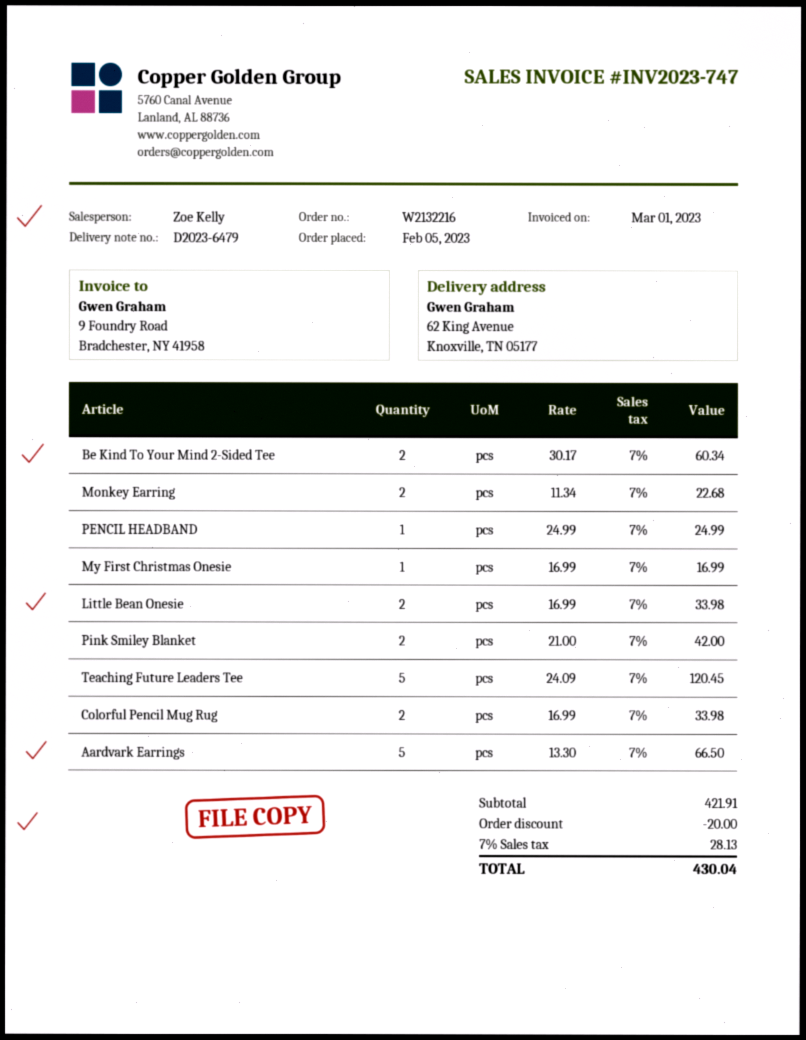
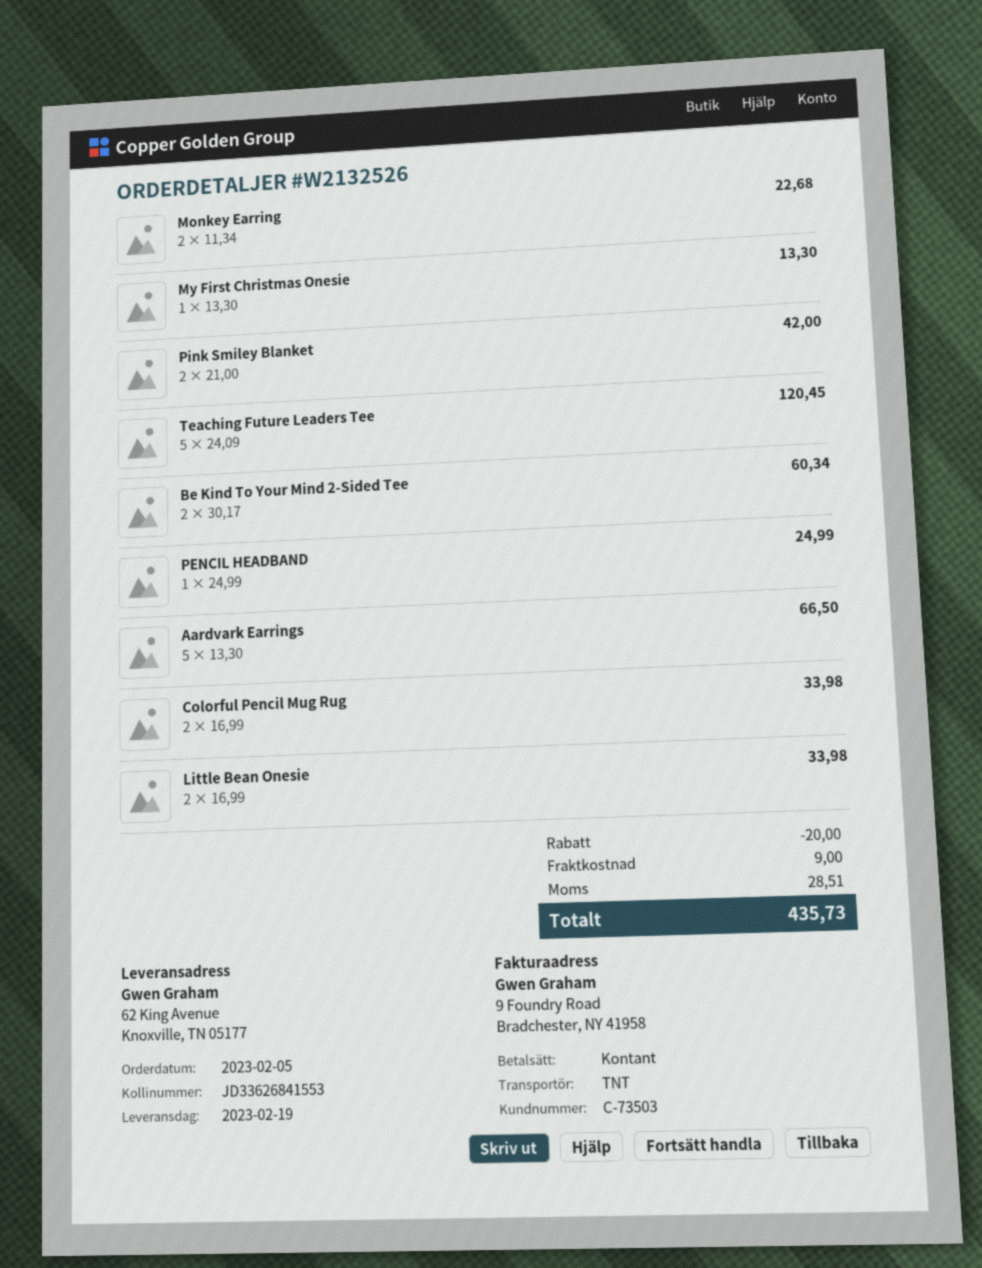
order number: W2132216 -> W2132526
My First Christmas Onesie: 1 x 16.99 = 16.99 -> 1 x 13.30 = 13.30
shipping: none -> 9.00
tax: 28.13 -> 28.51
total: 430.04 -> 435.73

